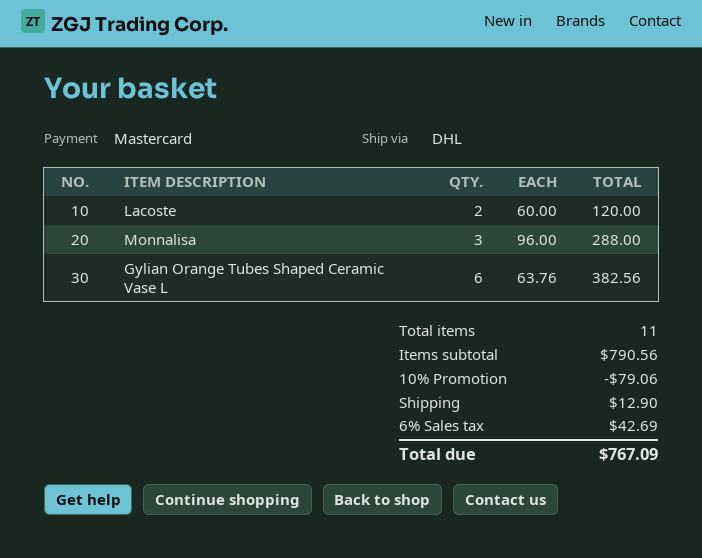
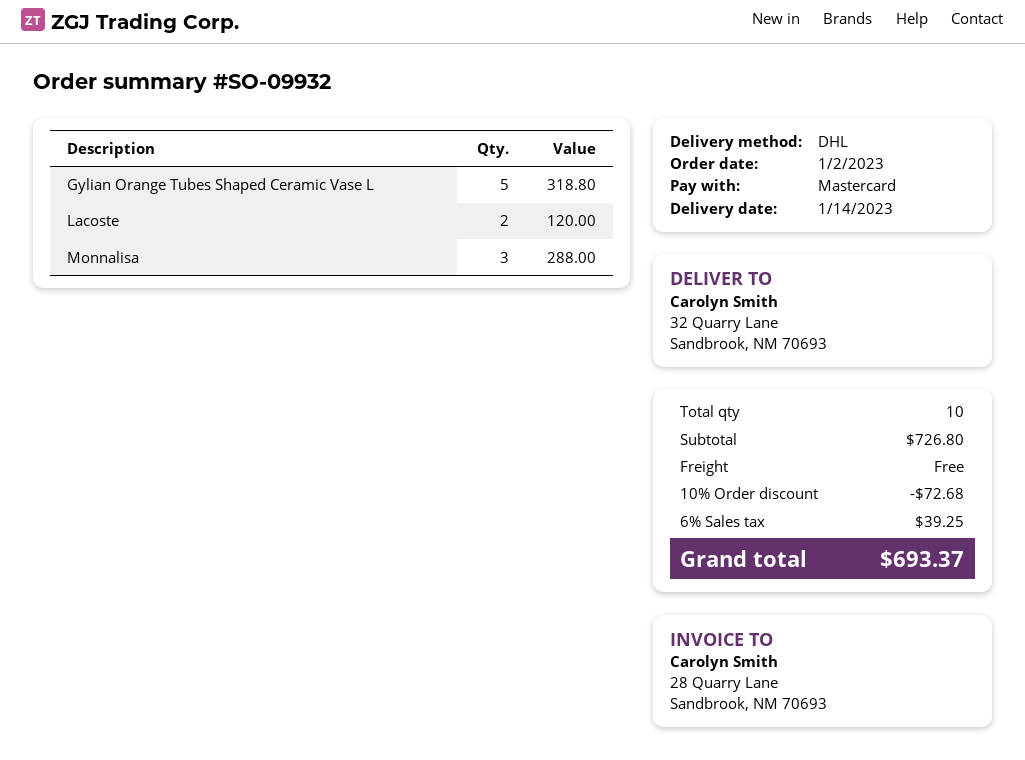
Gylian Orange Tubes Shaped Ceramic Vase L: 6 for 382.56 -> 5 for 318.80
total quantity: 11 -> 10
subtotal: 790.56 -> 726.80
discount: 10% = 79.06 -> 10% = 72.68
shipping: 12.90 -> 0.00
tax: 6% = 42.69 -> 6% = 39.25
total: 767.09 -> 693.37

